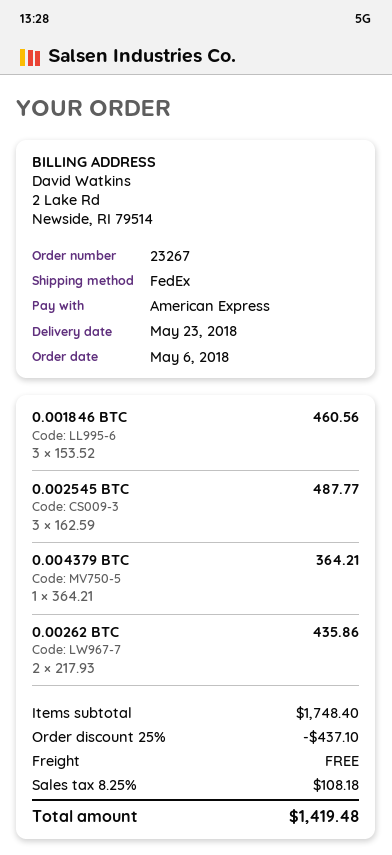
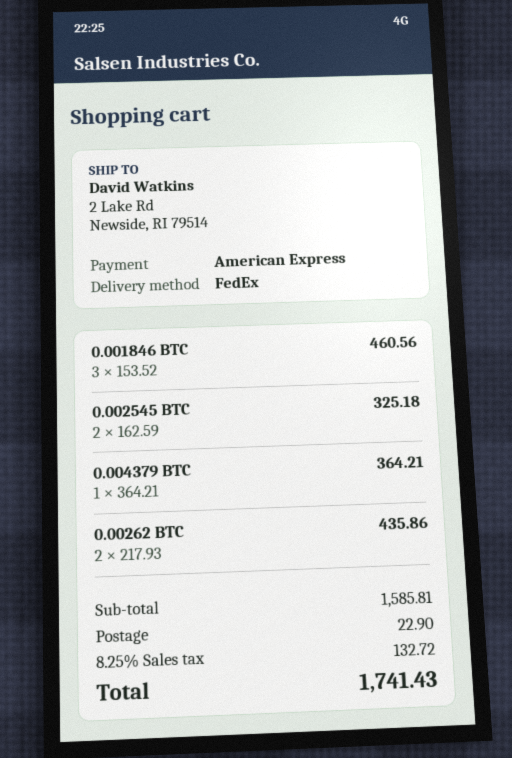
0.002545 BTC: 3 x 162.59 = 487.77 -> 2 x 162.59 = 325.18
subtotal: 1748.40 -> 1585.81
discount: 25% = 437.10 -> none
shipping: 0.00 -> 22.90
tax: 8.25% = 108.18 -> 8.25% = 132.72
total: 1419.48 -> 1741.43

